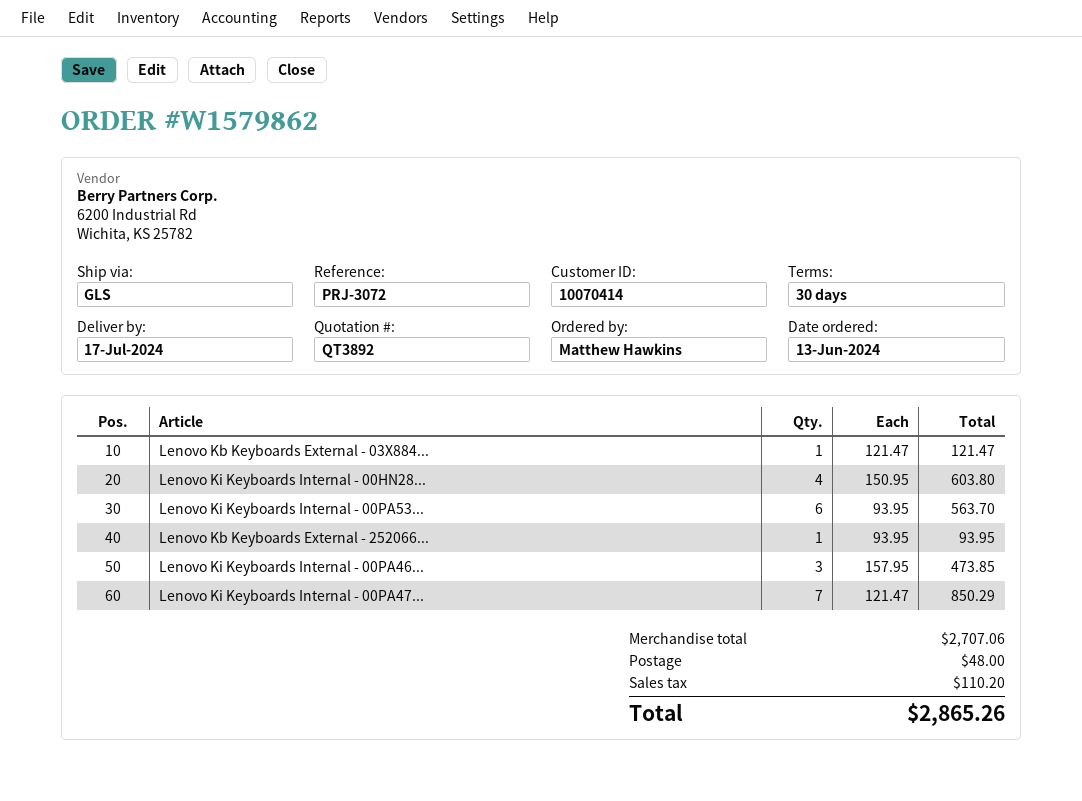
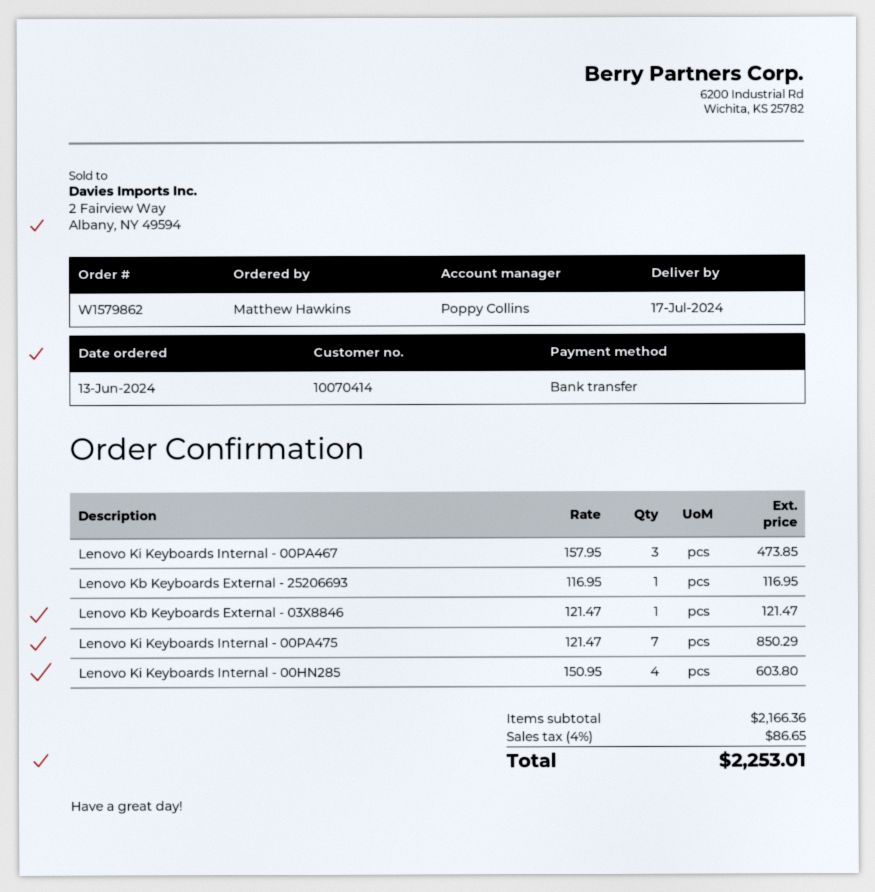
Lenovo Ki Keyboards Internal - 00PA53...: 6 x 93.95 = 563.70 -> none
Lenovo Kb Keyboards External - 252066...: 1 x 93.95 = 93.95 -> 1 x 116.95 = 116.95
subtotal: 2707.06 -> 2166.36
shipping: 48.00 -> none
tax: 110.20 -> 86.65
total: 2865.26 -> 2253.01

